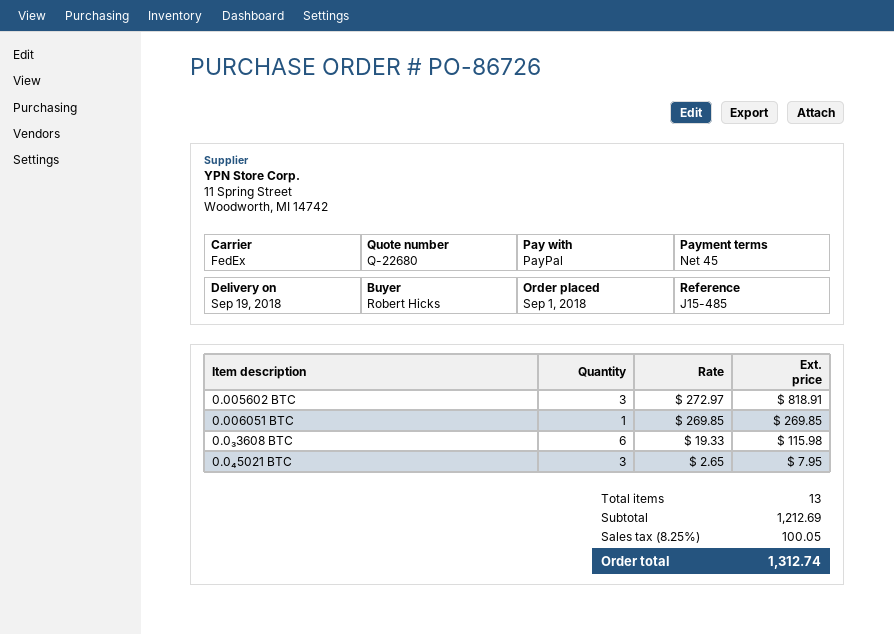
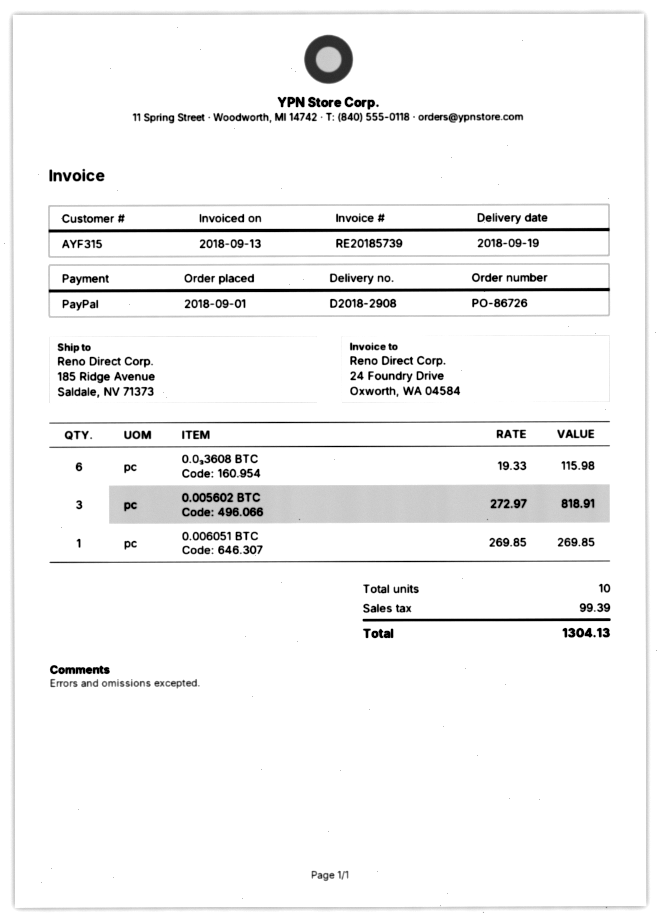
0.0₄5021 BTC: 3 x 2.65 = 7.95 -> none
total quantity: 13 -> 10
tax: 100.05 -> 99.39
total: 1312.74 -> 1304.13

